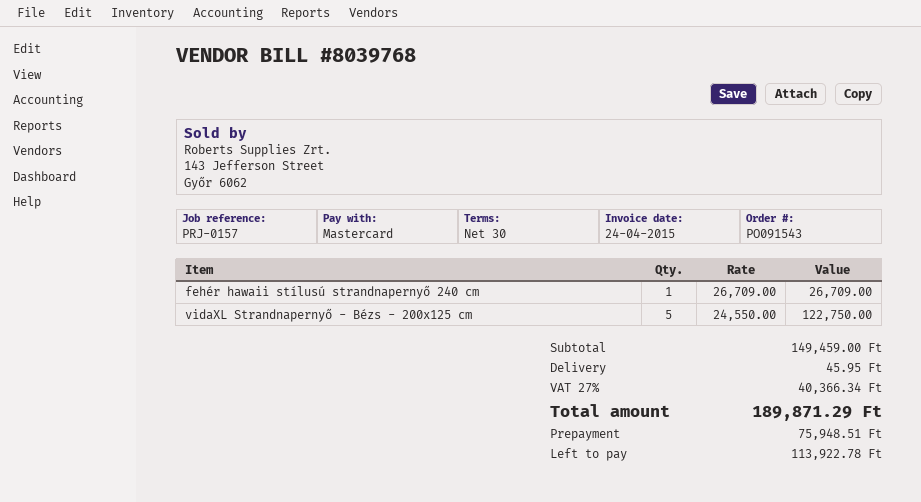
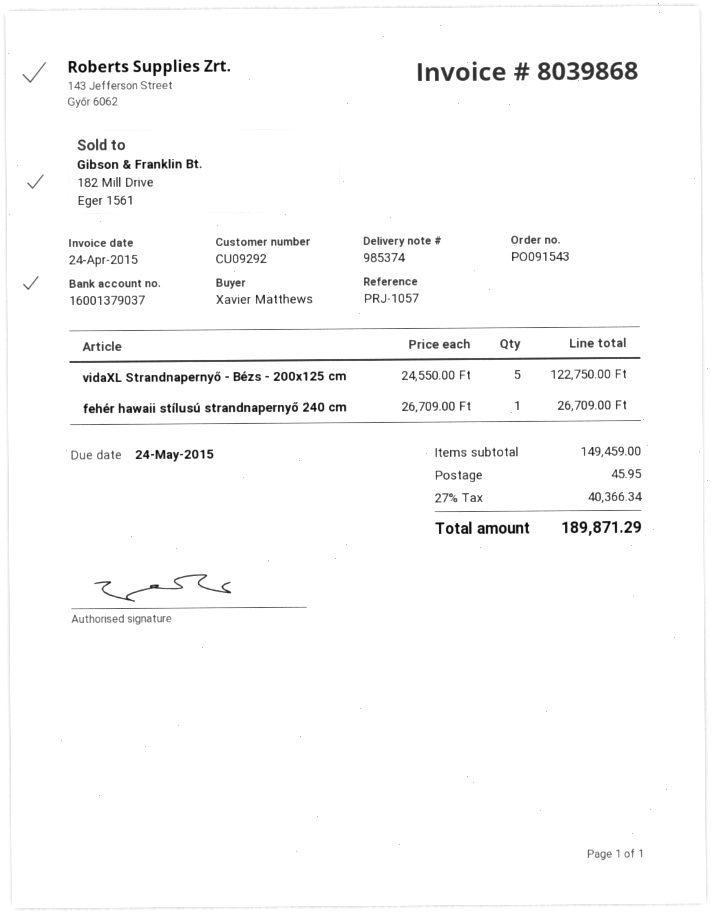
invoice number: 8039768 -> 8039868
reference: PRJ-0157 -> PRJ-1057

